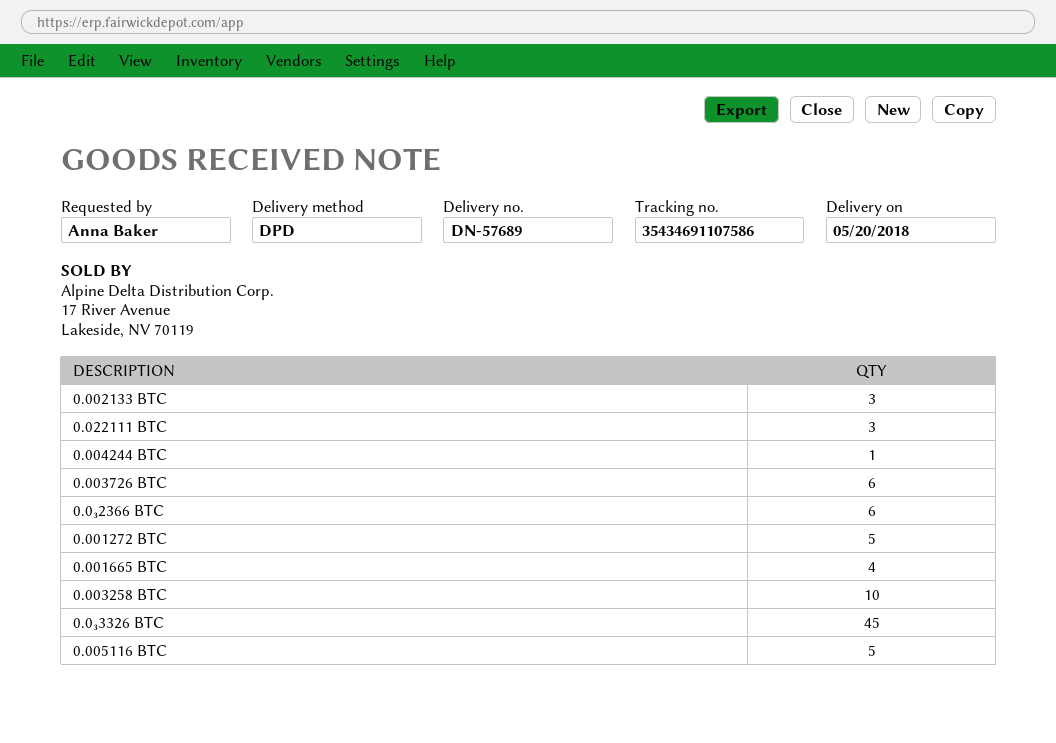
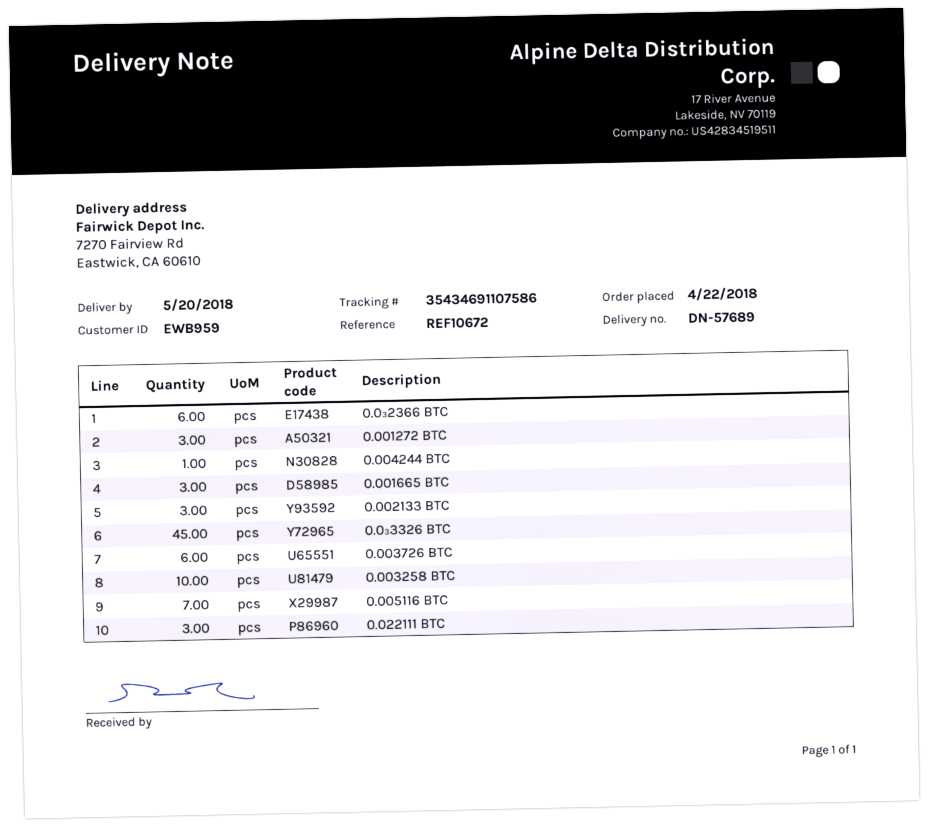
0.001272 BTC: 5 -> 3
0.001665 BTC: 4 -> 3
0.005116 BTC: 5 -> 7

